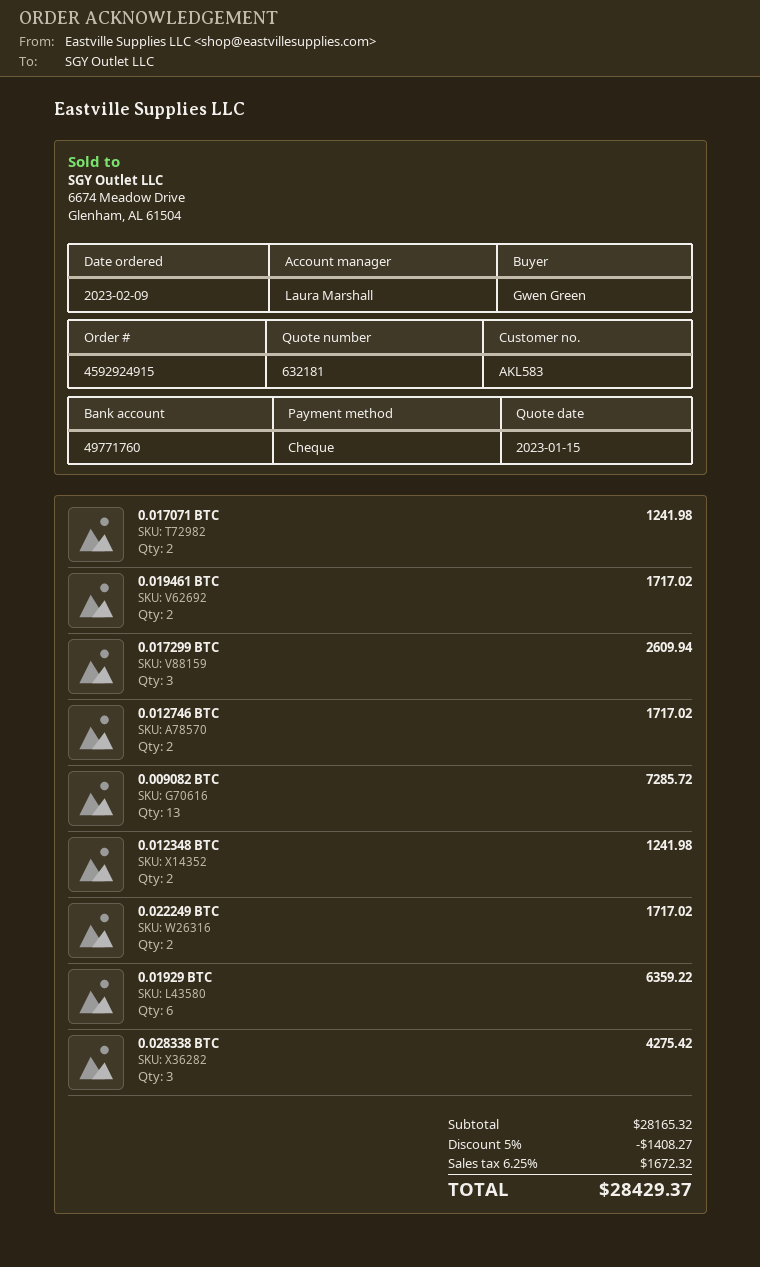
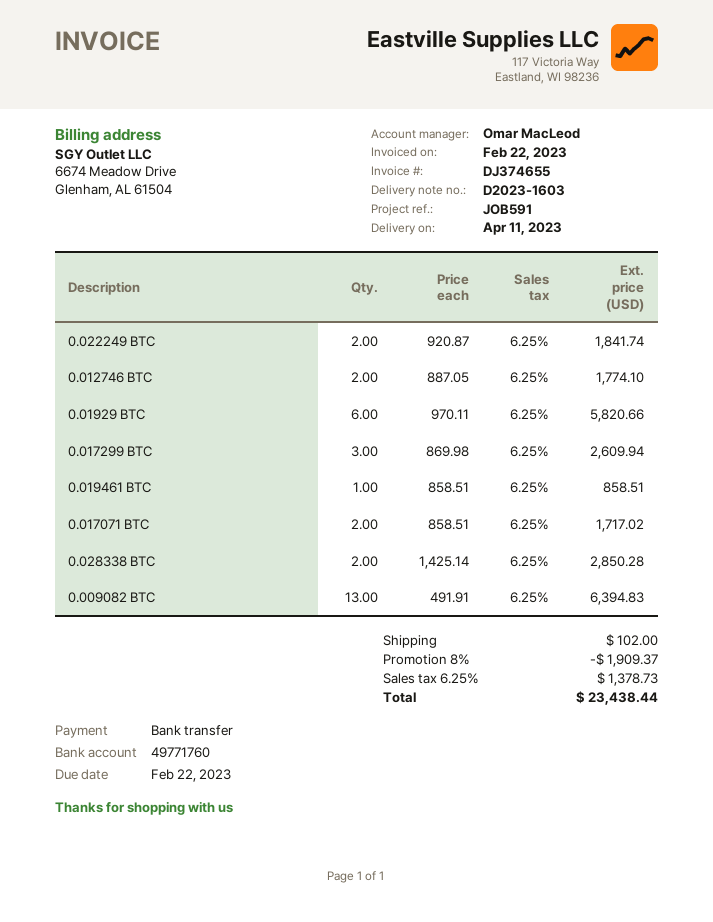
sales rep: Laura Marshall -> Omar MacLeod
payment method: cheque -> bank transfer
0.017071 BTC: 2 for 1241.98 -> 2 for 1717.02
0.019461 BTC: 2 for 1717.02 -> 1 for 858.51
0.012746 BTC: 2 for 1717.02 -> 2 for 1774.10
0.009082 BTC: 13 for 7285.72 -> 13 for 6394.83
0.012348 BTC: 2 for 1241.98 -> none
0.022249 BTC: 2 for 1717.02 -> 2 for 1841.74
0.01929 BTC: 6 for 6359.22 -> 6 for 5820.66
0.028338 BTC: 3 for 4275.42 -> 2 for 2850.28
discount: 5% = 1408.27 -> 8% = 1909.37
shipping: none -> 102.00
tax: 6.25% = 1672.32 -> 6.25% = 1378.73
total: 28429.37 -> 23438.44

